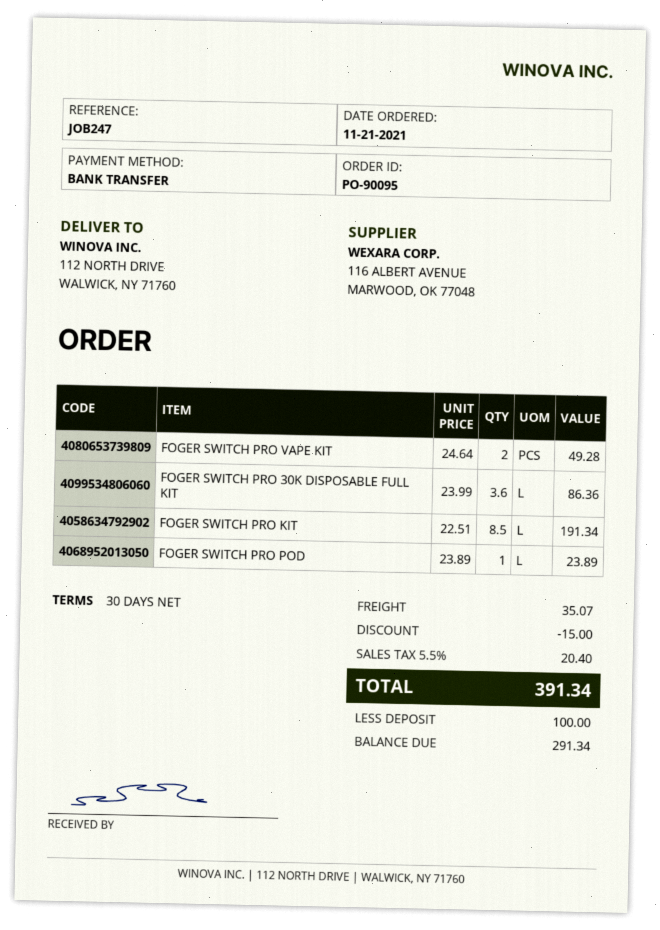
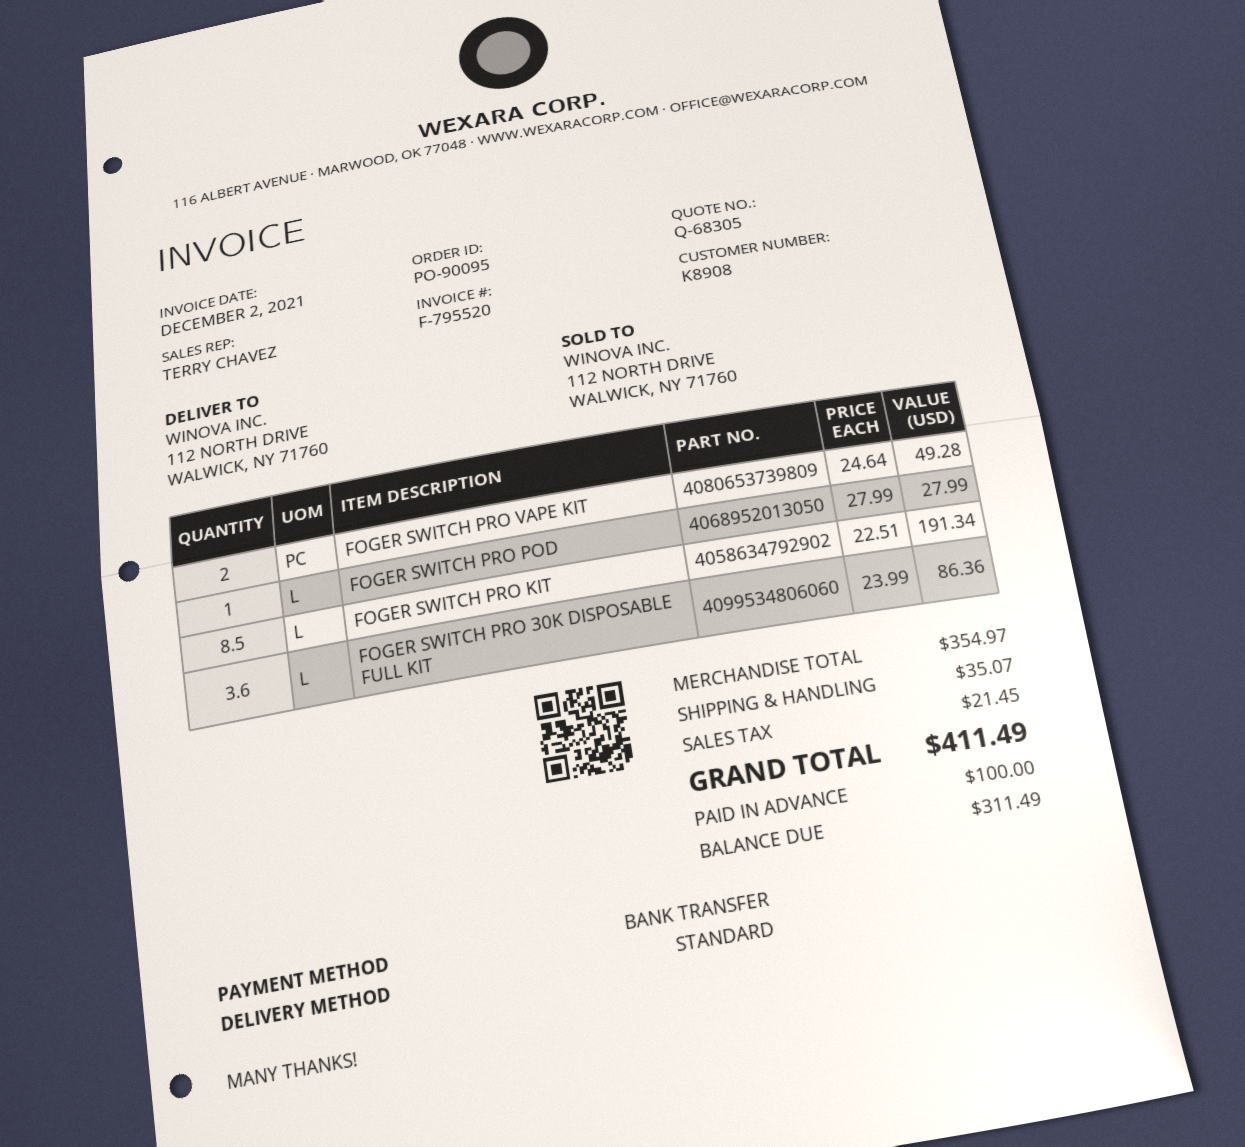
FOGER SWITCH PRO POD: 1 x 23.89 = 23.89 -> 1 x 27.99 = 27.99
discount: 15.00 -> none
tax: 20.40 -> 21.45
total: 391.34 -> 411.49
balance: 291.34 -> 311.49

